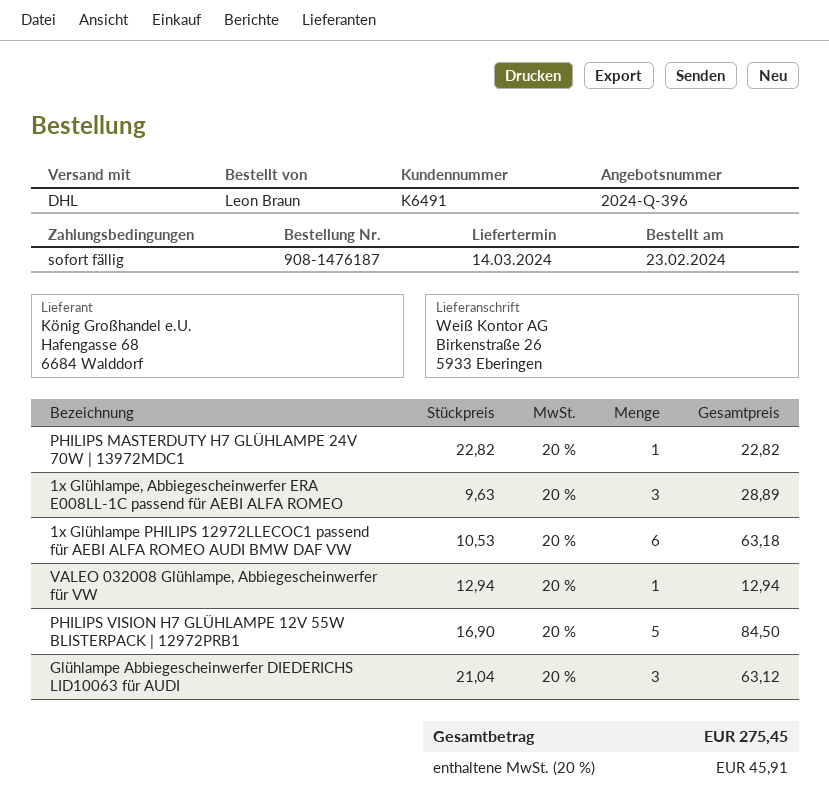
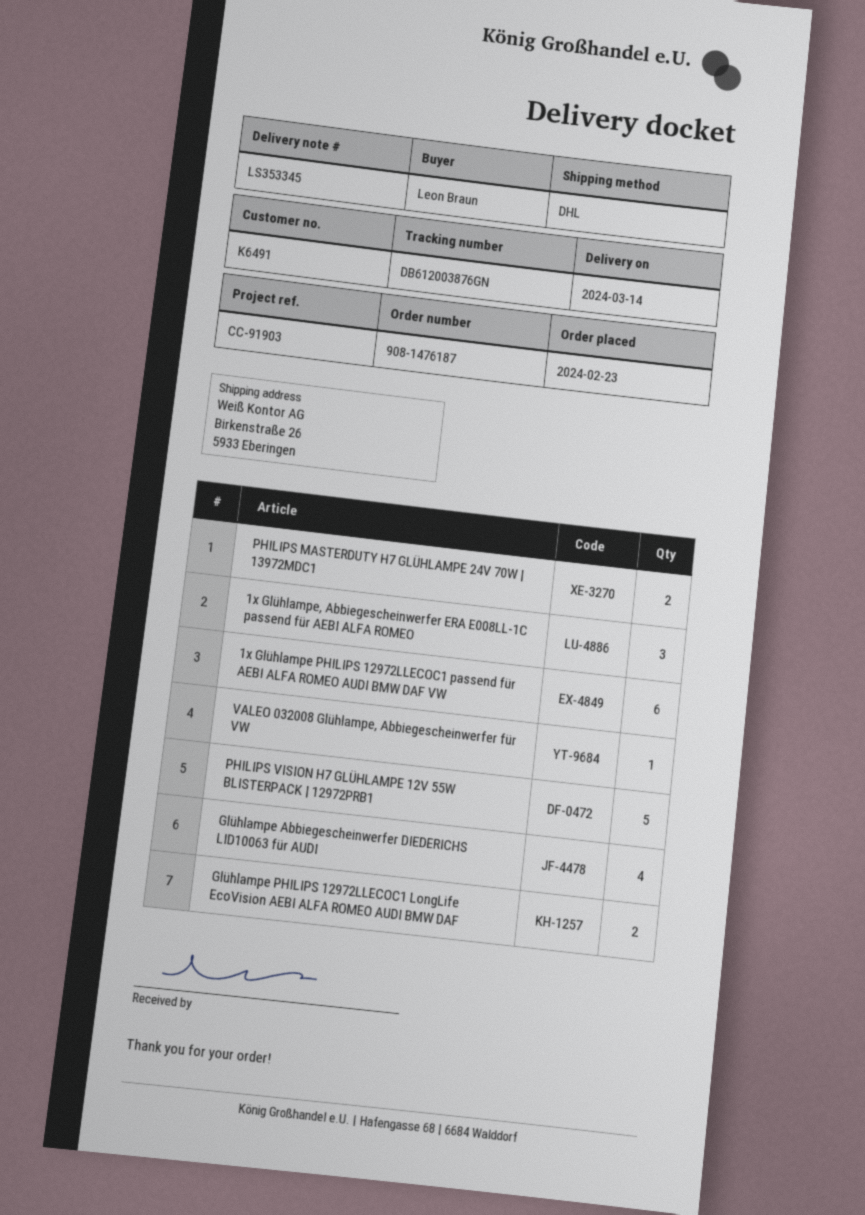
PHILIPS MASTERDUTY H7 GLÜHLAMPE 24V 70W | 13972MDC1: 1 -> 2
Glühlampe Abbiegescheinwerfer DIEDERICHS LID10063 für AUDI: 3 -> 4
Glühlampe PHILIPS 12972LLECOC1 LongLife EcoVision AEBI ALFA ROMEO AUDI BMW DAF: none -> 2

